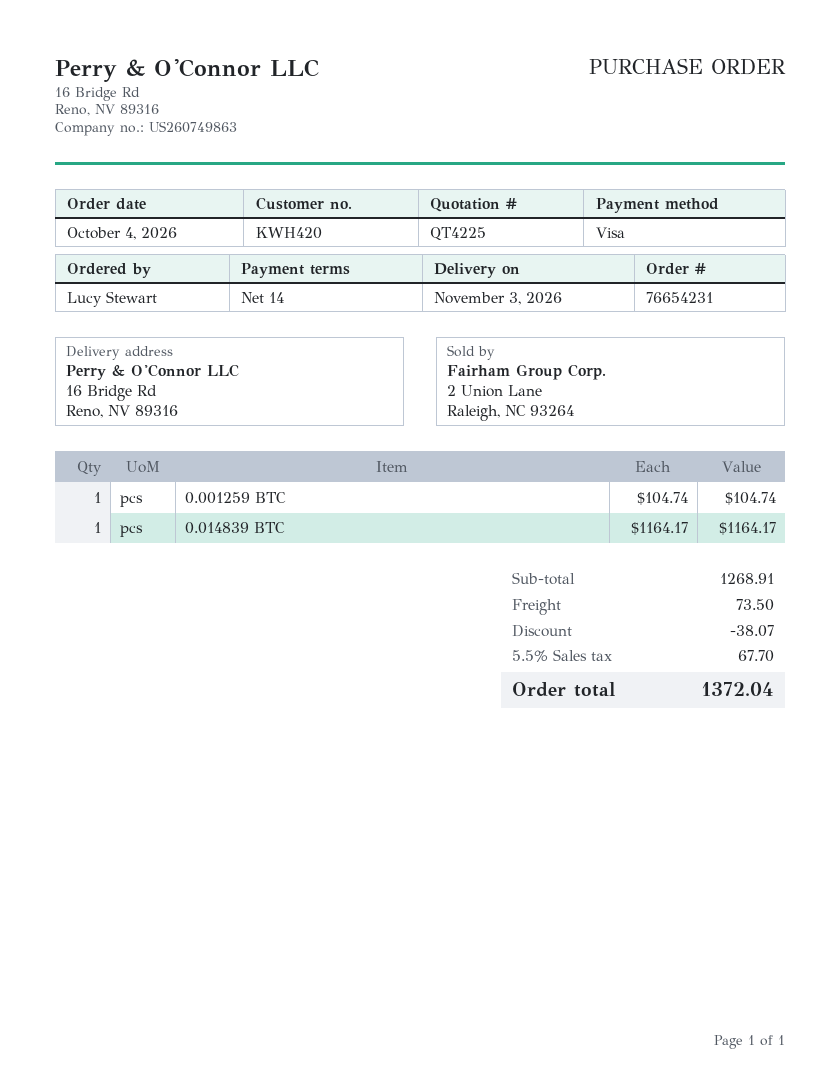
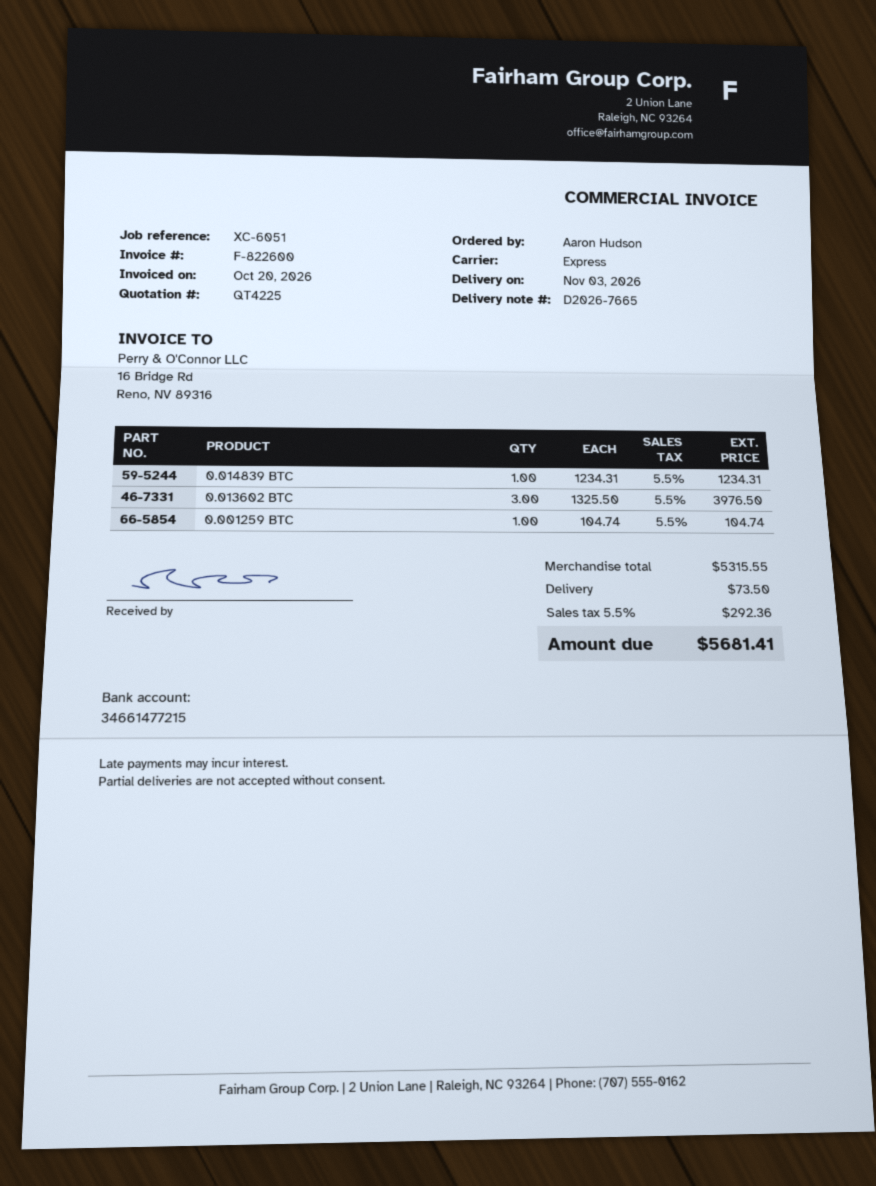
ordered by: Lucy Stewart -> Aaron Hudson
0.014839 BTC: 1 x 1164.17 = 1164.17 -> 1 x 1234.31 = 1234.31
0.013602 BTC: none -> 3 x 1325.50 = 3976.50
subtotal: 1268.91 -> 5315.55
discount: 38.07 -> none
tax: 5.5% = 67.70 -> 5.5% = 292.36
total: 1372.04 -> 5681.41

